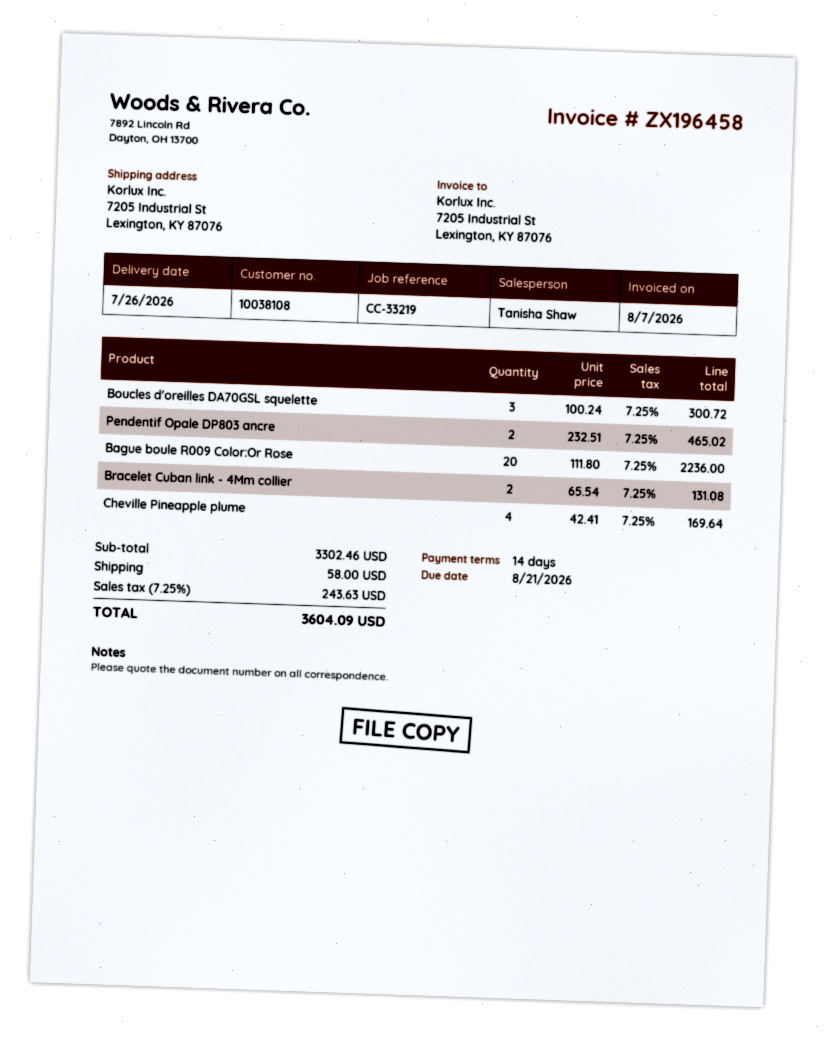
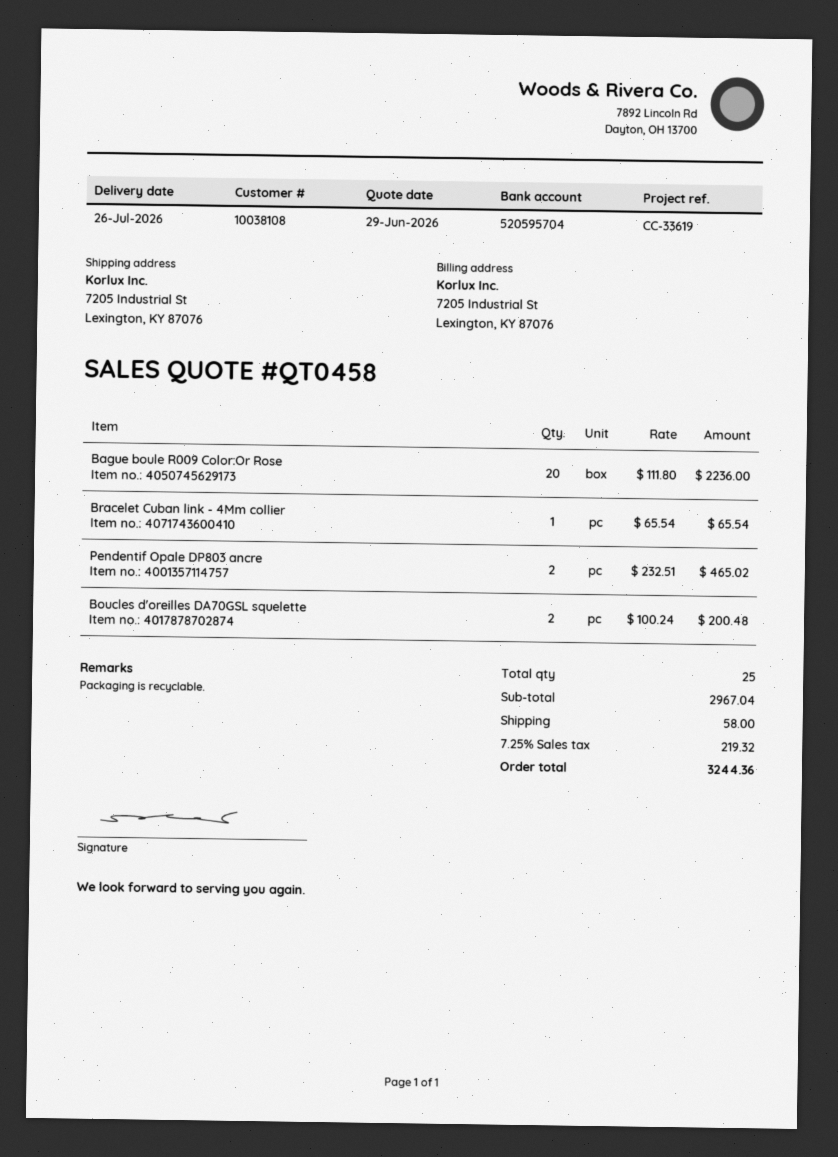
reference: CC-33219 -> CC-33619
Boucles d'oreilles DA70GSL squelette: 3 x 100.24 = 300.72 -> 2 x 100.24 = 200.48
Bracelet Cuban link - 4Mm collier: 2 x 65.54 = 131.08 -> 1 x 65.54 = 65.54
Cheville Pineapple plume: 4 x 42.41 = 169.64 -> none
subtotal: 3302.46 -> 2967.04
tax: 7.25% = 243.63 -> 7.25% = 219.32
total: 3604.09 -> 3244.36

